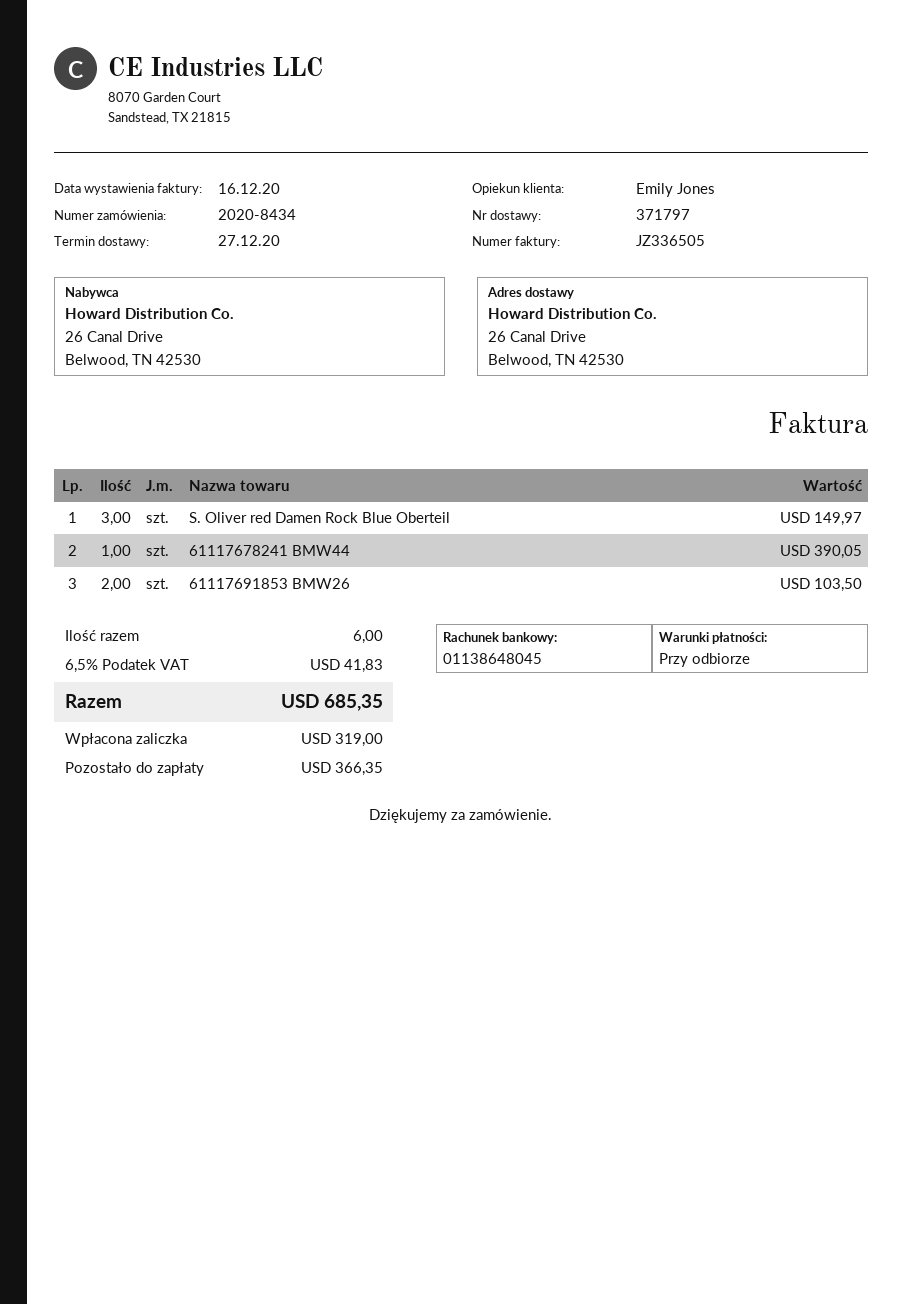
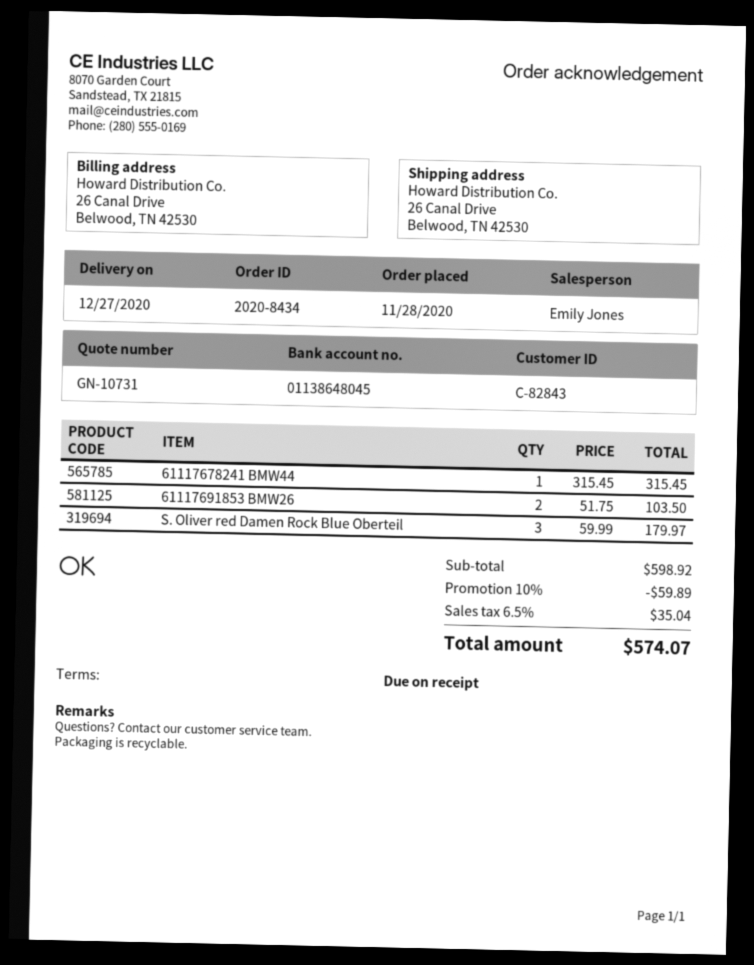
S. Oliver red Damen Rock Blue Oberteil: 3 for 149.97 -> 3 for 179.97
61117678241 BMW44: 1 for 390.05 -> 1 for 315.45
discount: none -> 10% = 59.89
tax: 6.5% = 41.83 -> 6.5% = 35.04
total: 685.35 -> 574.07

